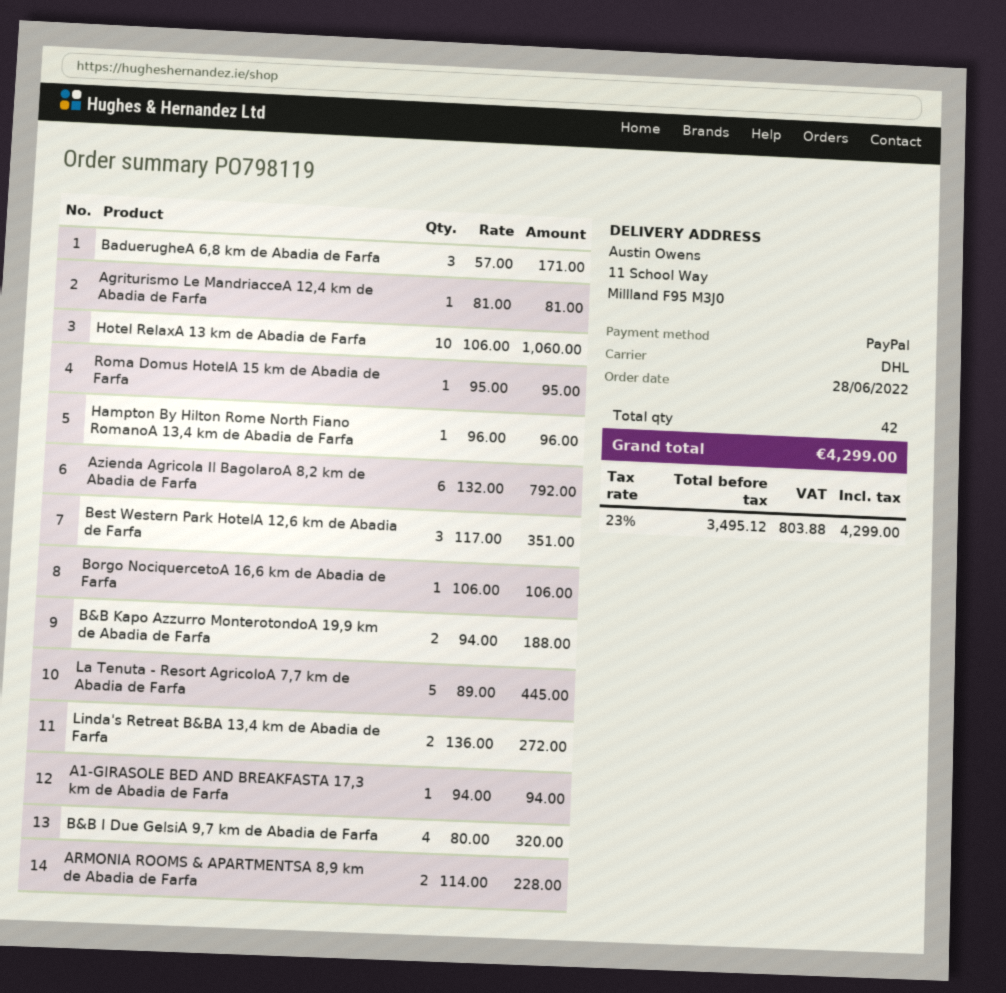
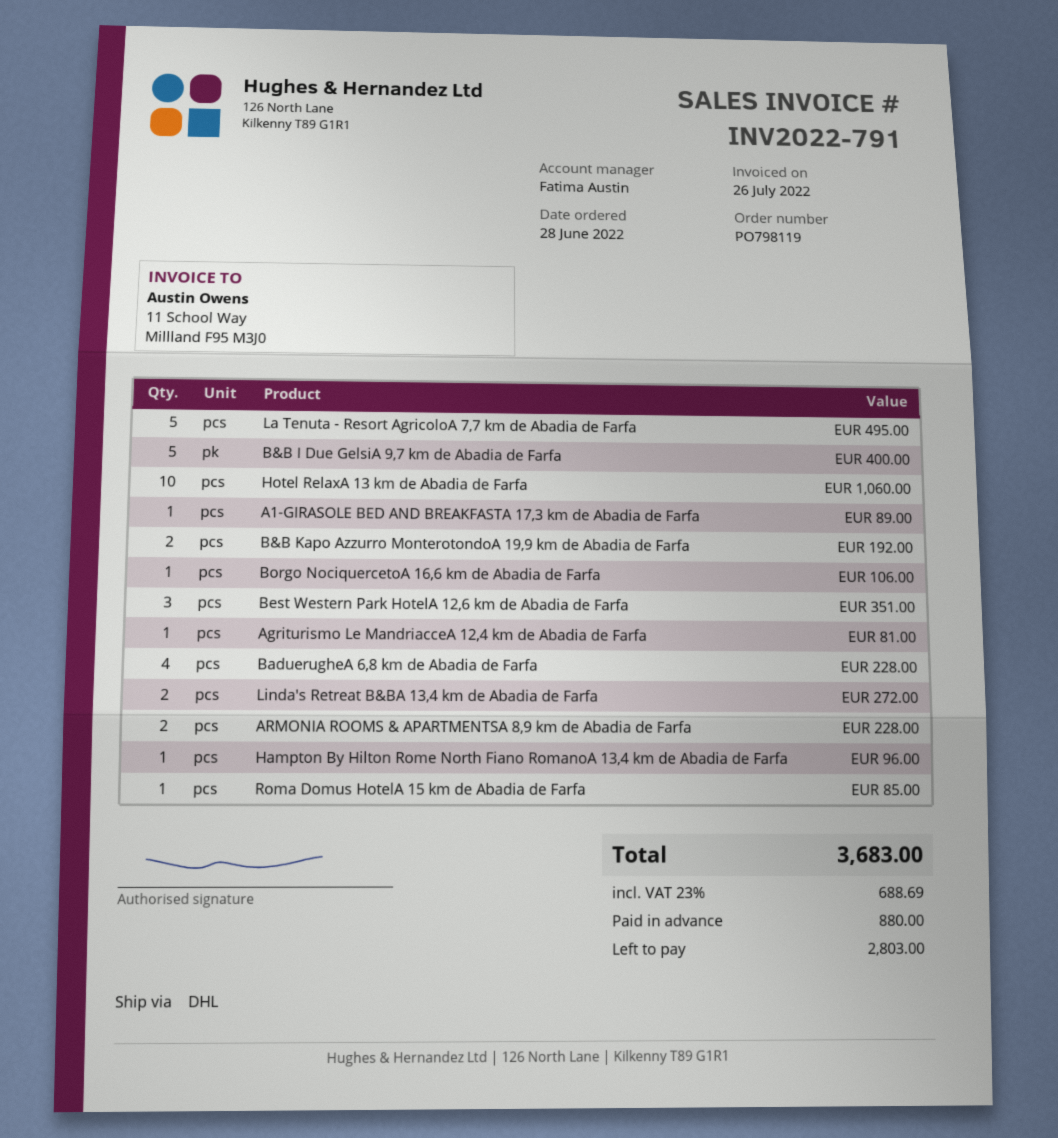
BaduerugheA 6,8 km de Abadia de Farfa: 3 for 171.00 -> 4 for 228.00
Roma Domus HotelA 15 km de Abadia de Farfa: 1 for 95.00 -> 1 for 85.00
Azienda Agricola Il BagolaroA 8,2 km de Abadia de Farfa: 6 for 792.00 -> none
B&B Kapo Azzurro MonterotondoA 19,9 km de Abadia de Farfa: 2 for 188.00 -> 2 for 192.00
La Tenuta - Resort AgricoloA 7,7 km de Abadia de Farfa: 5 for 445.00 -> 5 for 495.00
A1-GIRASOLE BED AND BREAKFASTA 17,3 km de Abadia de Farfa: 1 for 94.00 -> 1 for 89.00
B&B I Due GelsiA 9,7 km de Abadia de Farfa: 4 for 320.00 -> 5 for 400.00
tax: 23% = 803.88 -> 23% = 688.69
total: 4299.00 -> 3683.00

